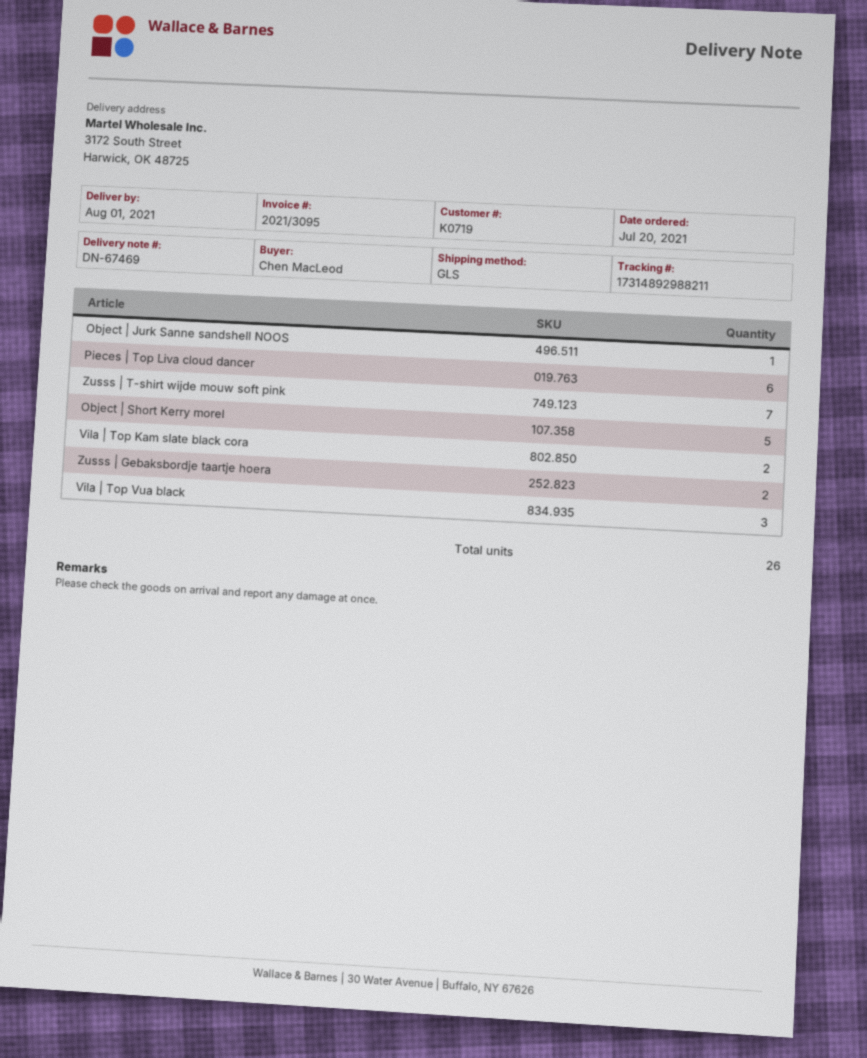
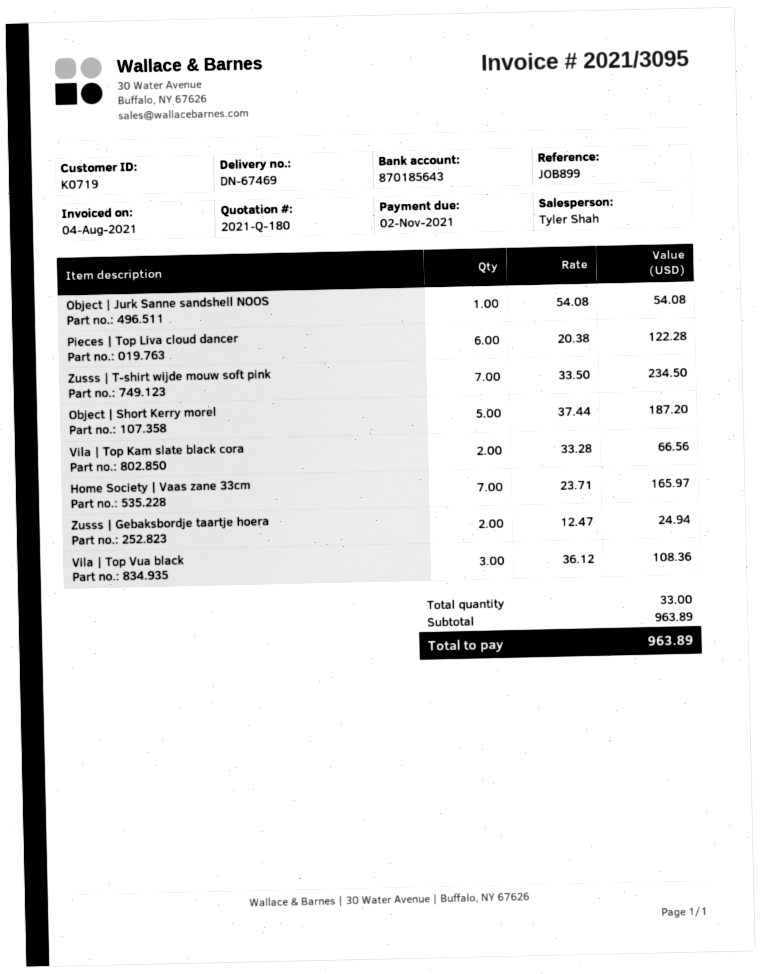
Home Society | Vaas zane 33cm: none -> 7
total quantity: 26 -> 33

